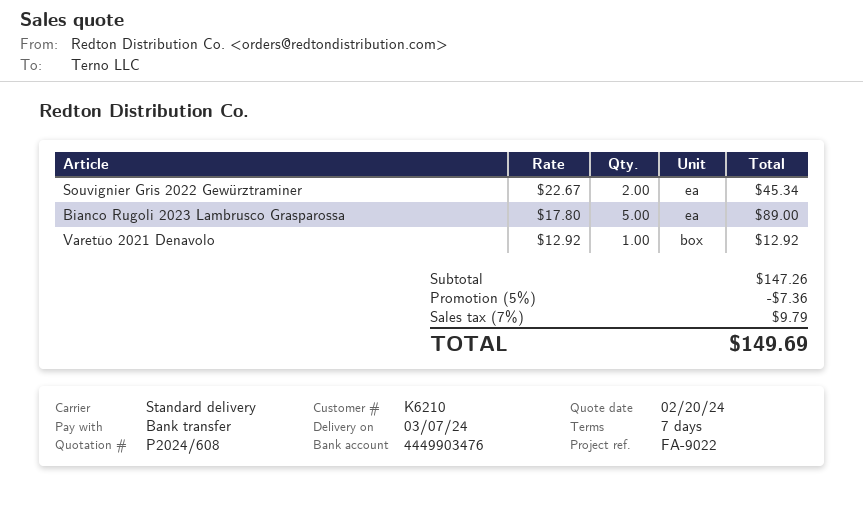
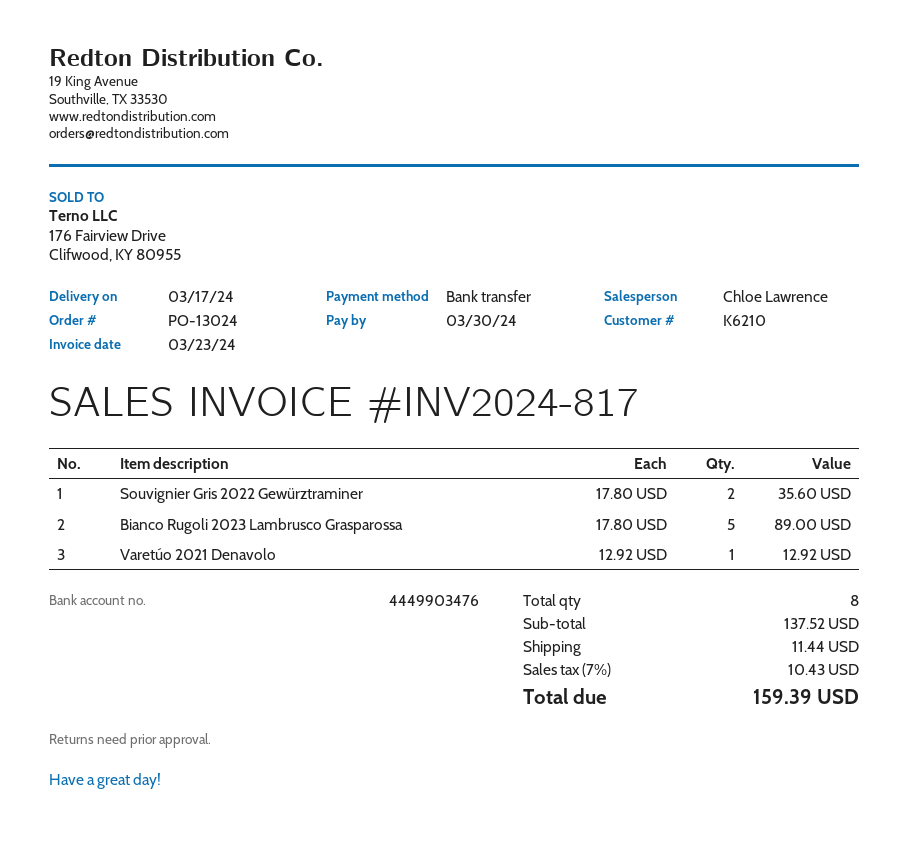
delivery date: 2024-03-07 -> 2024-03-17
Souvignier Gris 2022 Gewürztraminer: 2 x 22.67 = 45.34 -> 2 x 17.80 = 35.60
subtotal: 147.26 -> 137.52
discount: 5% = 7.36 -> none
shipping: none -> 11.44
tax: 7% = 9.79 -> 7% = 10.43
total: 149.69 -> 159.39

